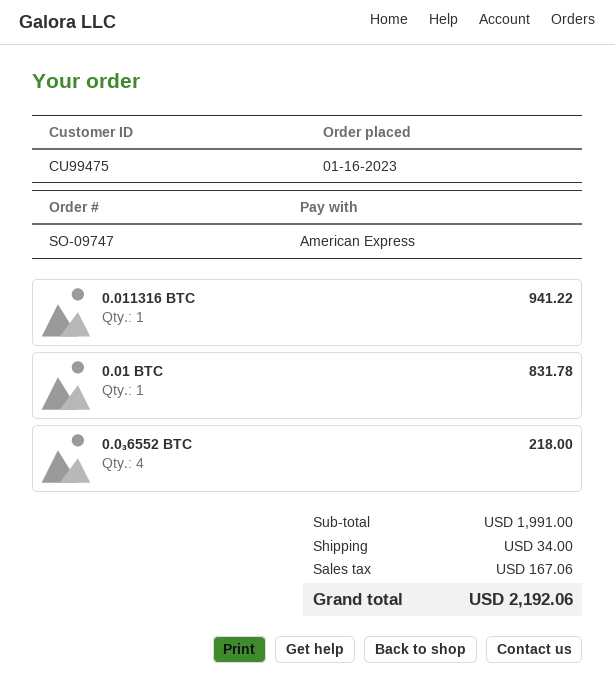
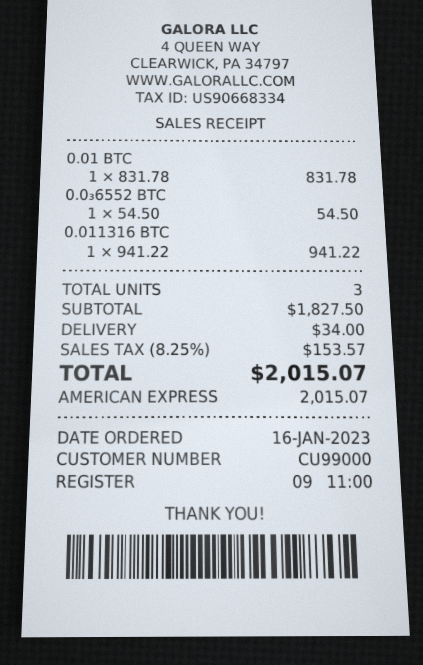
customer number: CU99475 -> CU99000
0.0₃6552 BTC: 4 for 218.00 -> 1 for 54.50
subtotal: 1991.00 -> 1827.50
tax: 167.06 -> 153.57
total: 2192.06 -> 2015.07

